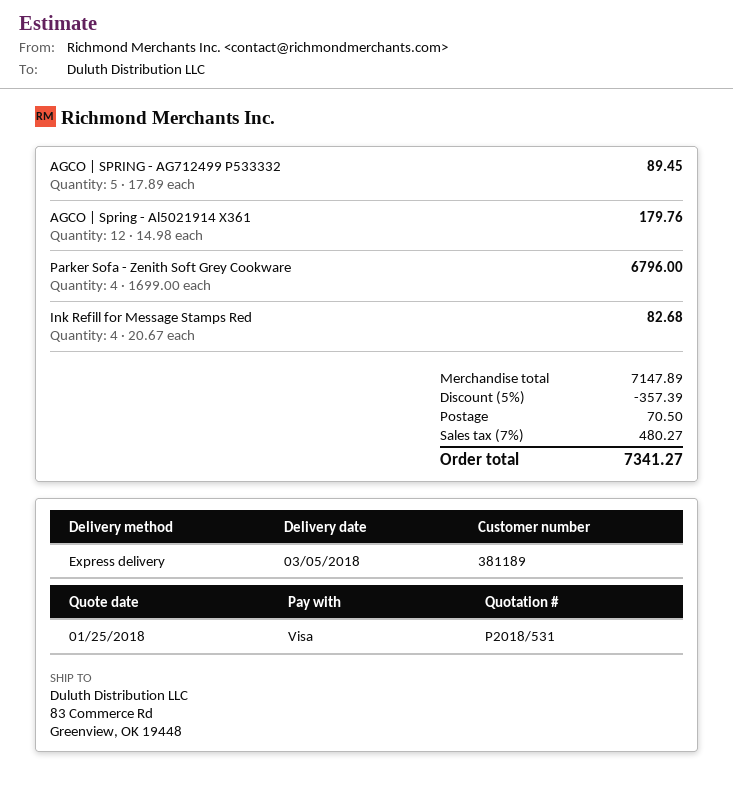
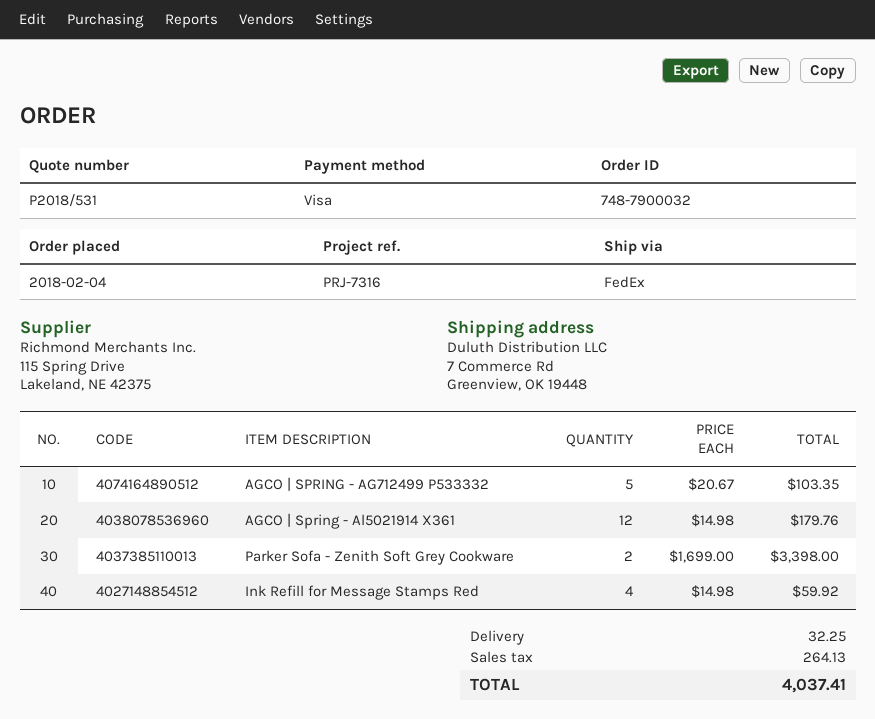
shipping method: express -> FedEx
ship to: 83 Commerce Rd, Greenview, OK 19448 -> 7 Commerce Rd, Greenview, OK 19448
AGCO | SPRING - AG712499 P533332: 5 x 17.89 = 89.45 -> 5 x 20.67 = 103.35
Parker Sofa - Zenith Soft Grey Cookware: 4 x 1699.00 = 6796.00 -> 2 x 1699.00 = 3398.00
Ink Refill for Message Stamps Red: 4 x 20.67 = 82.68 -> 4 x 14.98 = 59.92
discount: 5% = 357.39 -> none
shipping: 70.50 -> 32.25
tax: 480.27 -> 264.13
total: 7341.27 -> 4037.41

